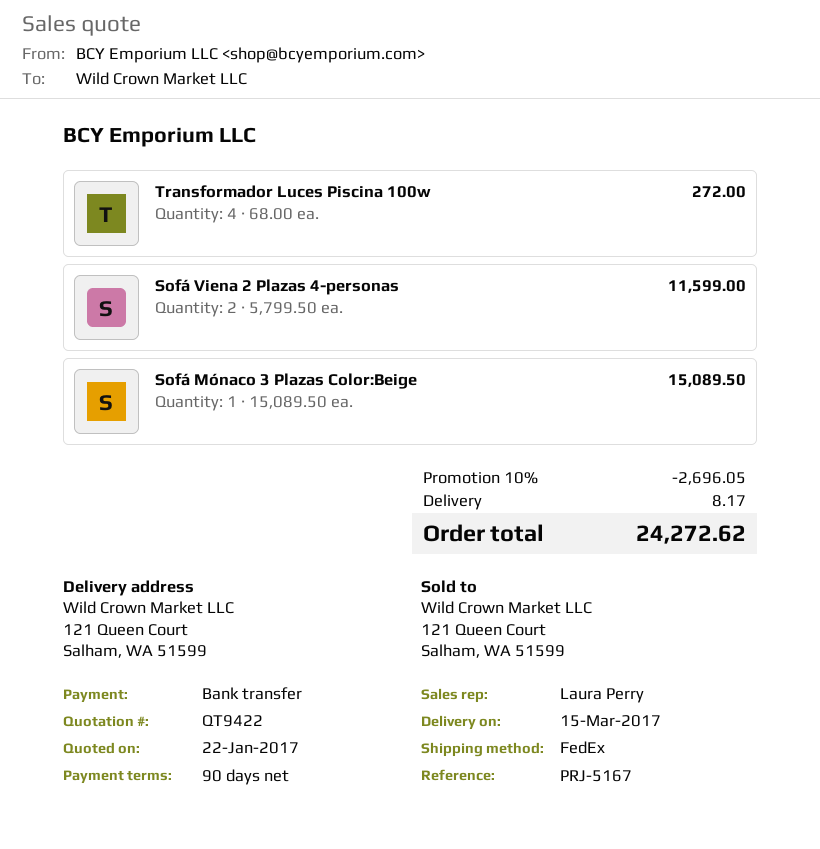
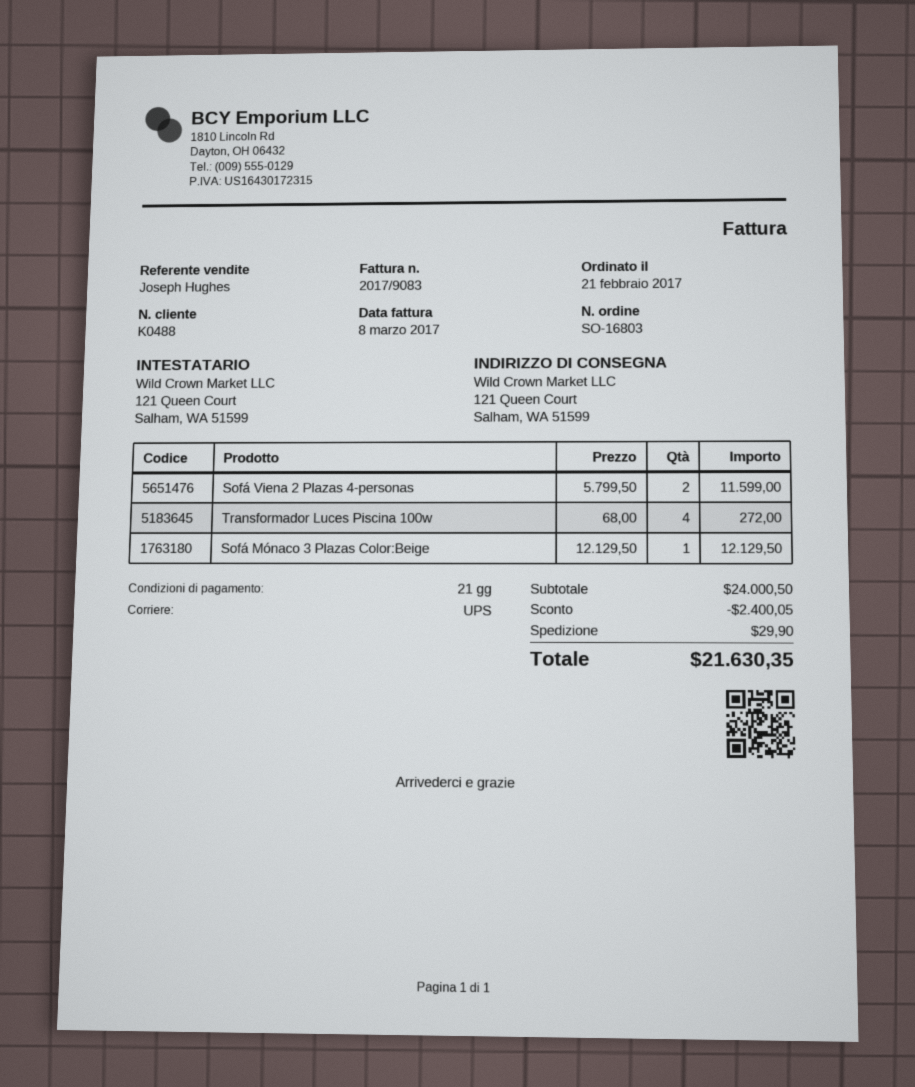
payment terms: 90 days -> 21 days
sales rep: Laura Perry -> Joseph Hughes
shipping method: FedEx -> UPS
Sofá Mónaco 3 Plazas Color:Beige: 1 x 15089.50 = 15089.50 -> 1 x 12129.50 = 12129.50
discount: 2696.05 -> 2400.05
shipping: 8.17 -> 29.90
total: 24272.62 -> 21630.35

